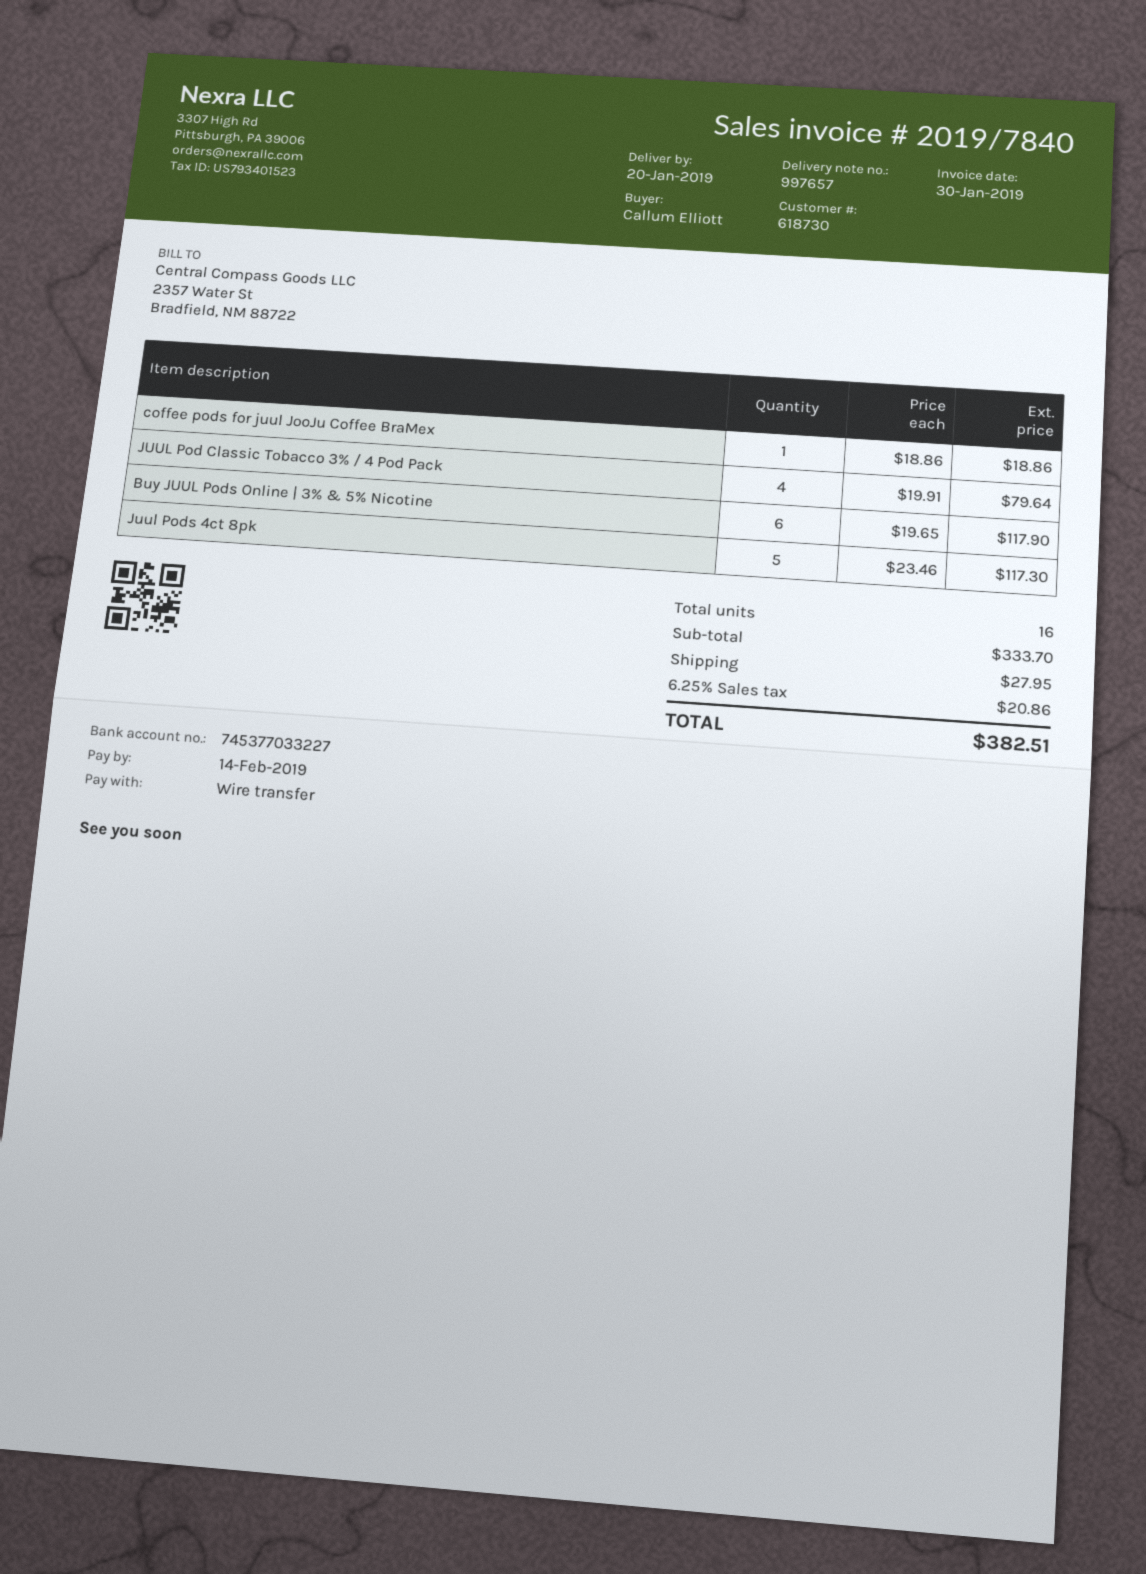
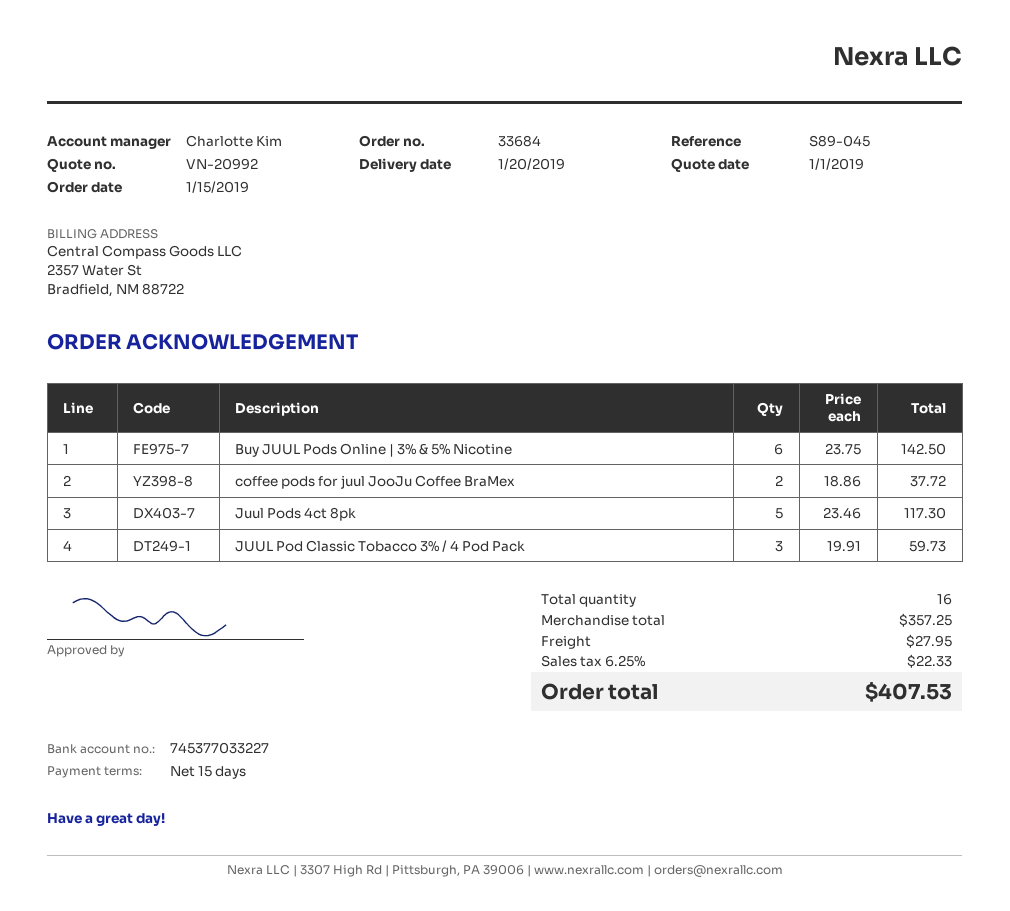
coffee pods for juul JooJu Coffee BraMex: 1 x 18.86 = 18.86 -> 2 x 18.86 = 37.72
JUUL Pod Classic Tobacco 3% / 4 Pod Pack: 4 x 19.91 = 79.64 -> 3 x 19.91 = 59.73
Buy JUUL Pods Online | 3% & 5% Nicotine: 6 x 19.65 = 117.90 -> 6 x 23.75 = 142.50
subtotal: 333.70 -> 357.25
tax: 6.25% = 20.86 -> 6.25% = 22.33
total: 382.51 -> 407.53

